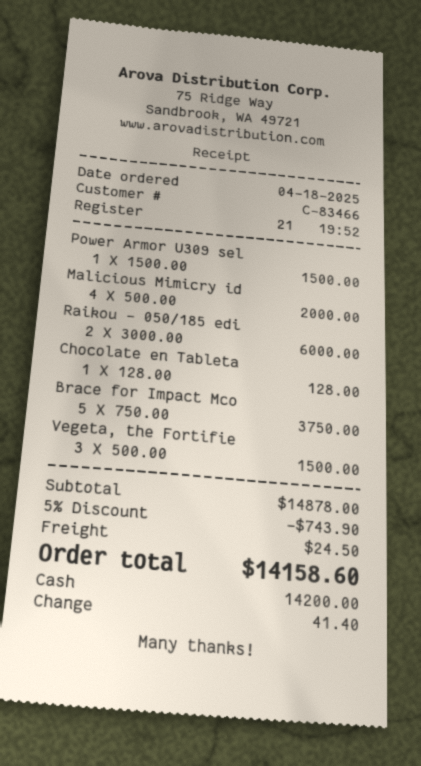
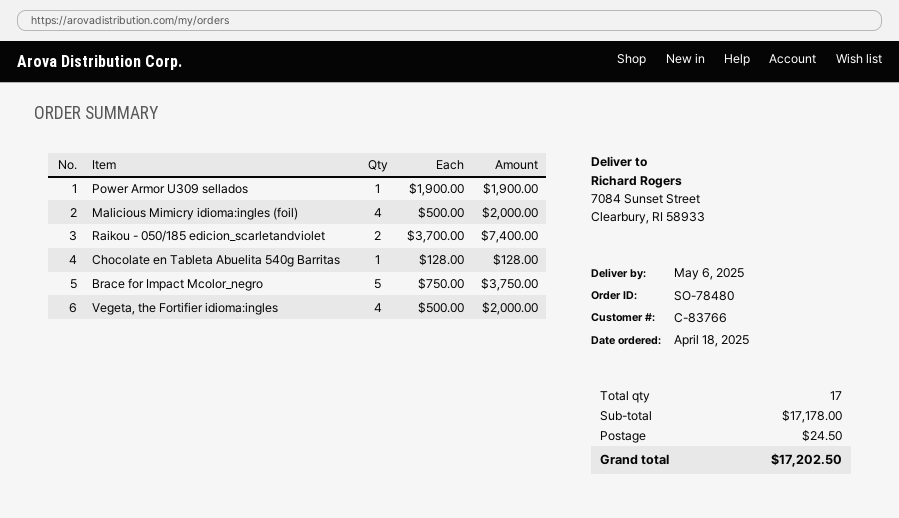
customer number: C-83466 -> C-83766
Power Armor U309 sel: 1 x 1500.00 = 1500.00 -> 1 x 1900.00 = 1900.00
Raikou - 050/185 edi: 2 x 3000.00 = 6000.00 -> 2 x 3700.00 = 7400.00
Vegeta, the Fortifie: 3 x 500.00 = 1500.00 -> 4 x 500.00 = 2000.00
subtotal: 14878.00 -> 17178.00
discount: 5% = 743.90 -> none
total: 14158.60 -> 17202.50

